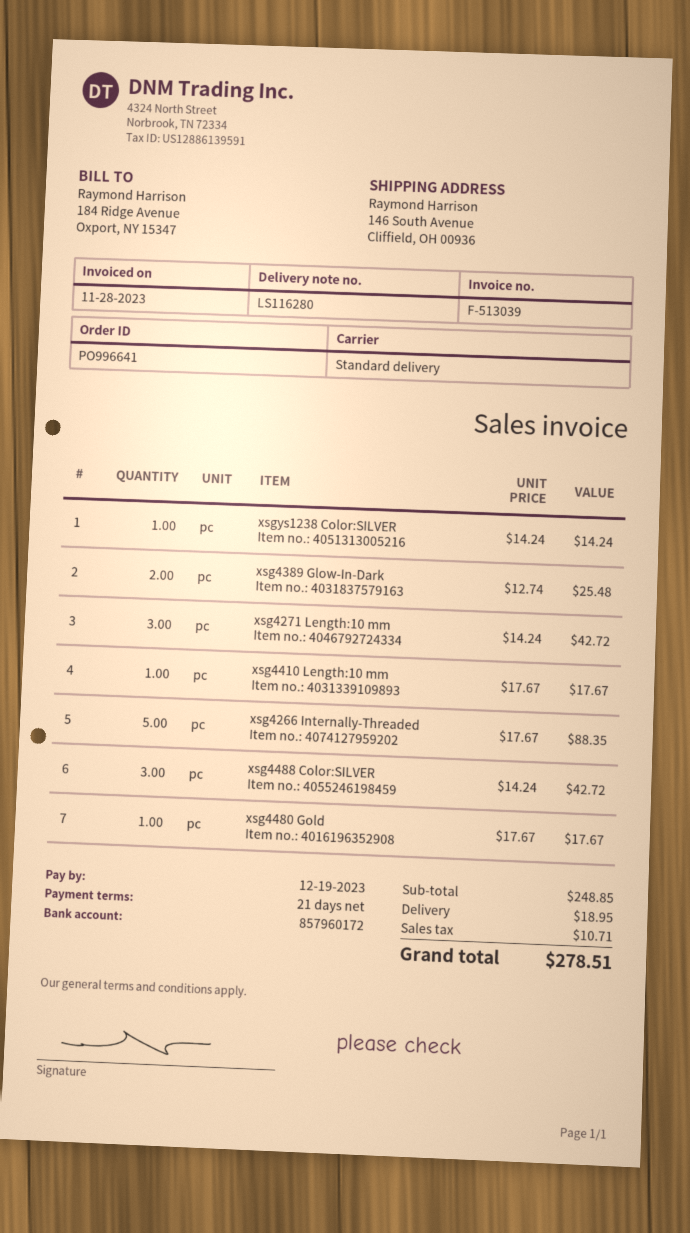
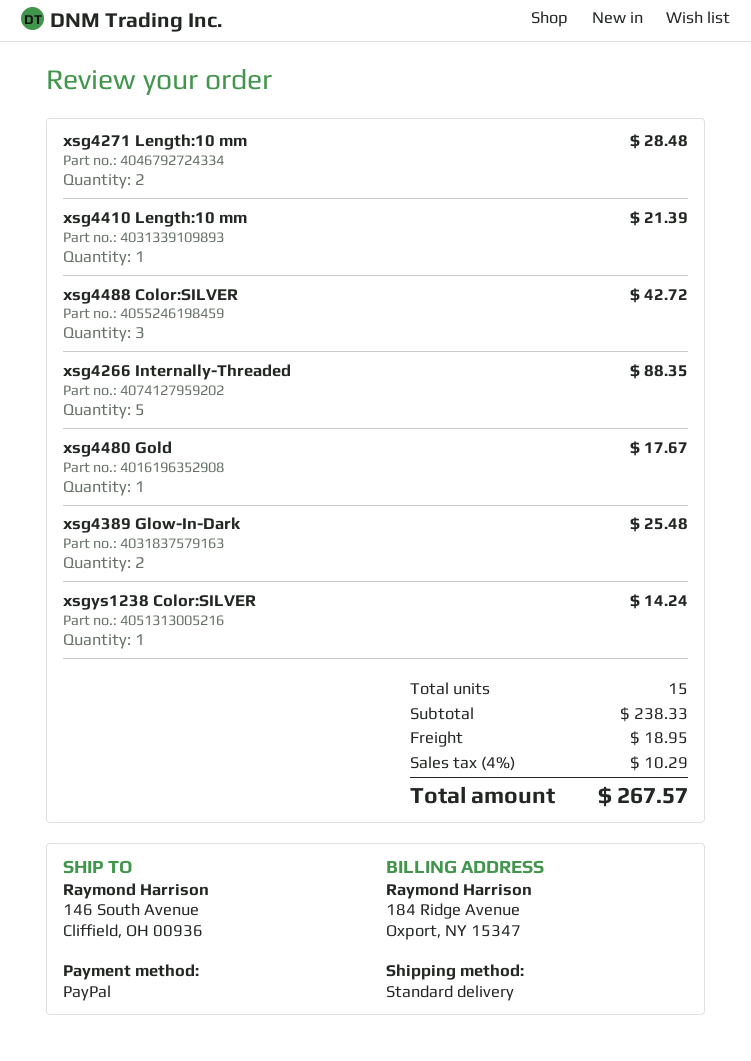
xsg4271 Length:10 mm: 3 for 42.72 -> 2 for 28.48
xsg4410 Length:10 mm: 1 for 17.67 -> 1 for 21.39
subtotal: 248.85 -> 238.33
tax: 10.71 -> 10.29
total: 278.51 -> 267.57

